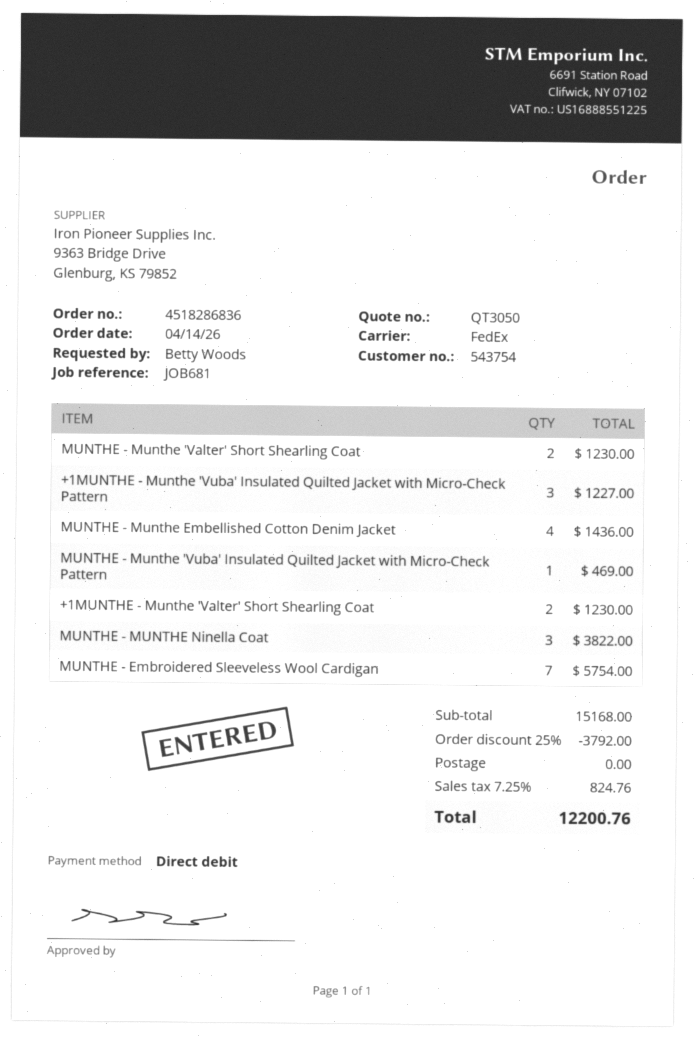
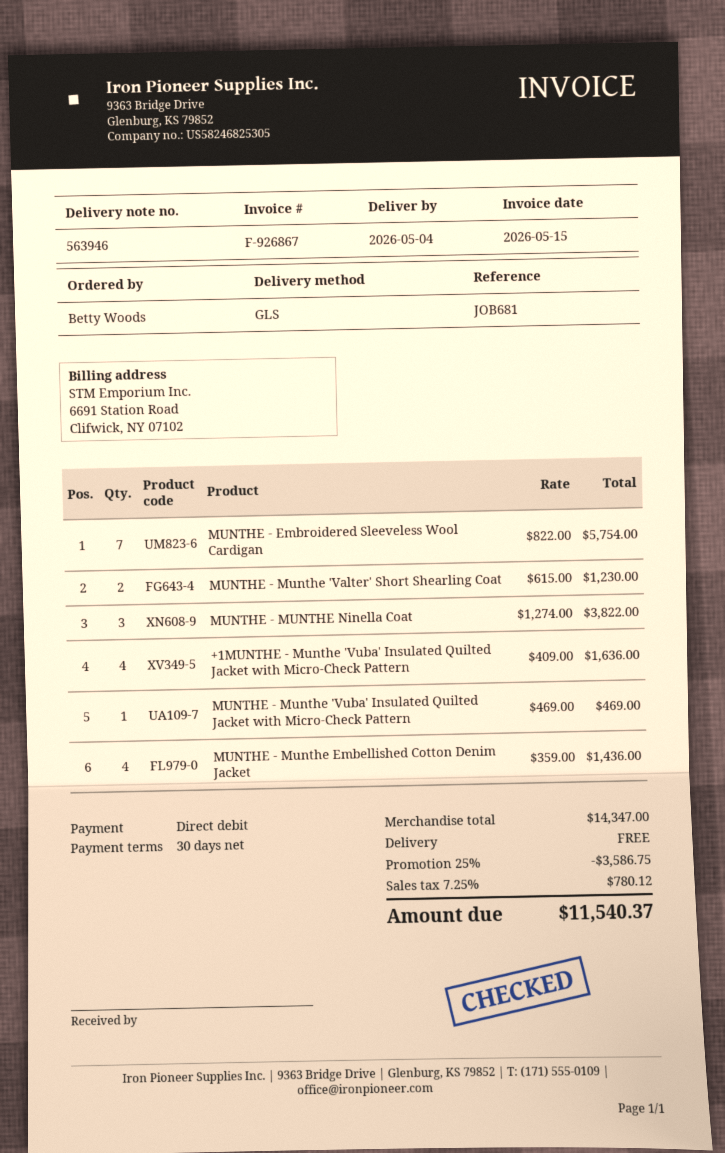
shipping method: FedEx -> GLS
+1MUNTHE - Munthe 'Vuba' Insulated Quilted Jacket with Micro-Check Pattern: 3 for 1227.00 -> 4 for 1636.00
+1MUNTHE - Munthe 'Valter' Short Shearling Coat: 2 for 1230.00 -> none
subtotal: 15168.00 -> 14347.00
discount: 25% = 3792.00 -> 25% = 3586.75
tax: 7.25% = 824.76 -> 7.25% = 780.12
total: 12200.76 -> 11540.37

